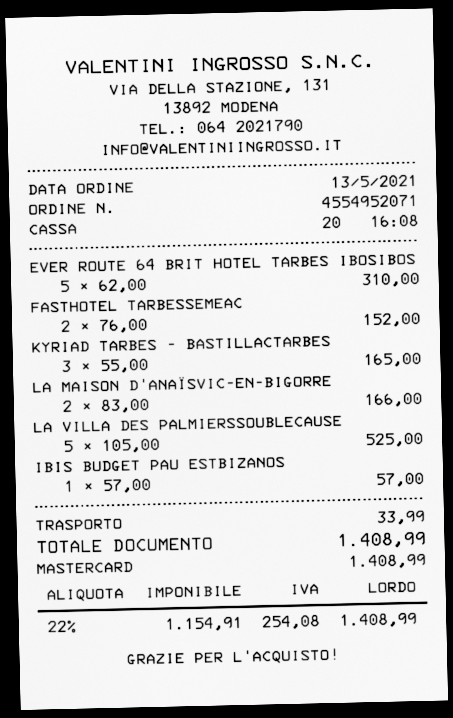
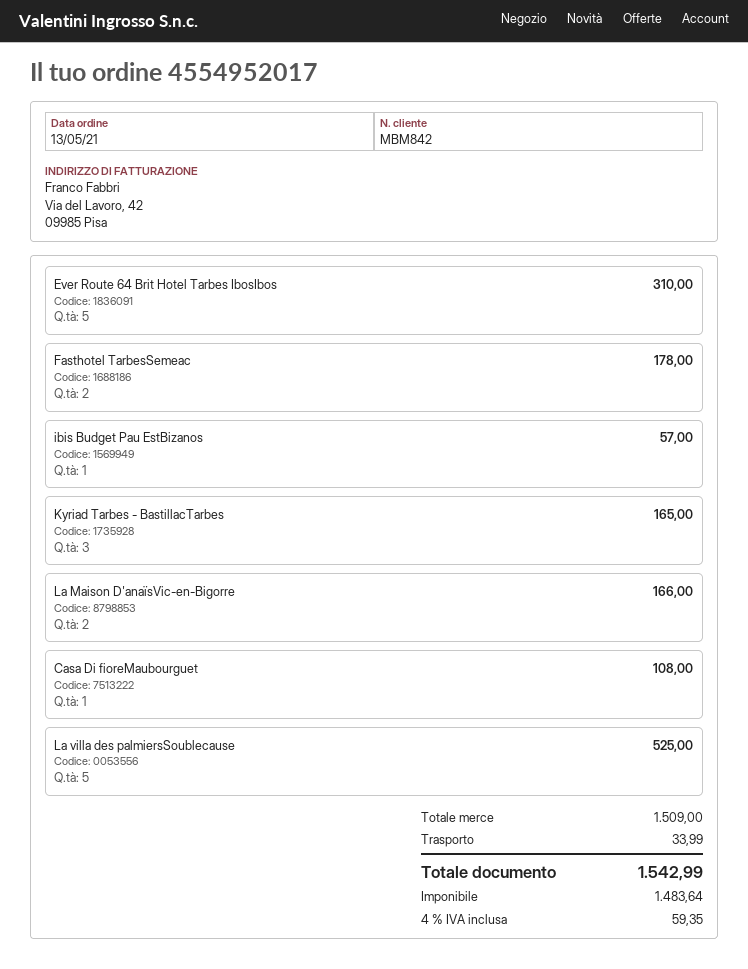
order number: 4554952071 -> 4554952017
FASTHOTEL TARBESSEMEAC: 2 for 152.00 -> 2 for 178.00
Casa Di fioreMaubourguet: none -> 1 for 108.00
net: 1154.91 -> 1483.64
tax: 22% = 254.08 -> 4% = 59.35
total: 1408.99 -> 1542.99

